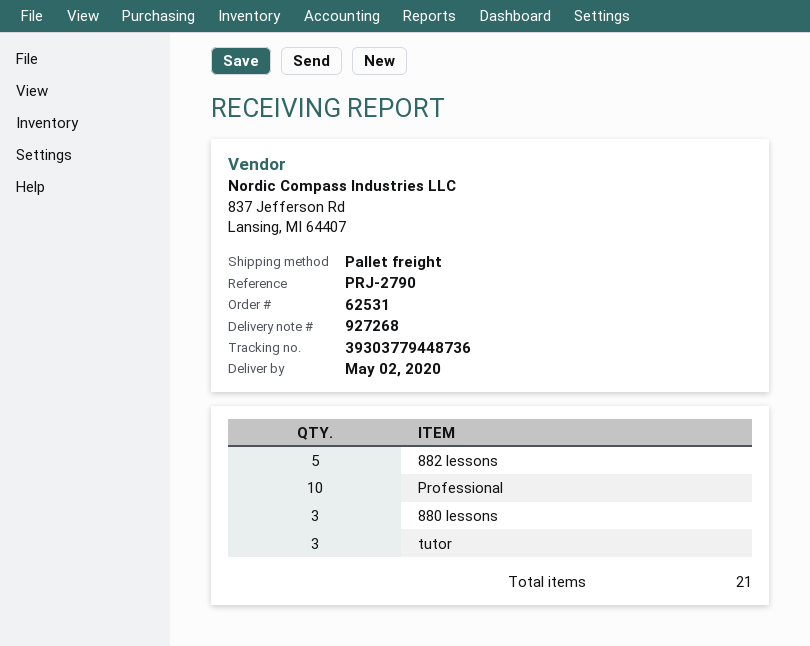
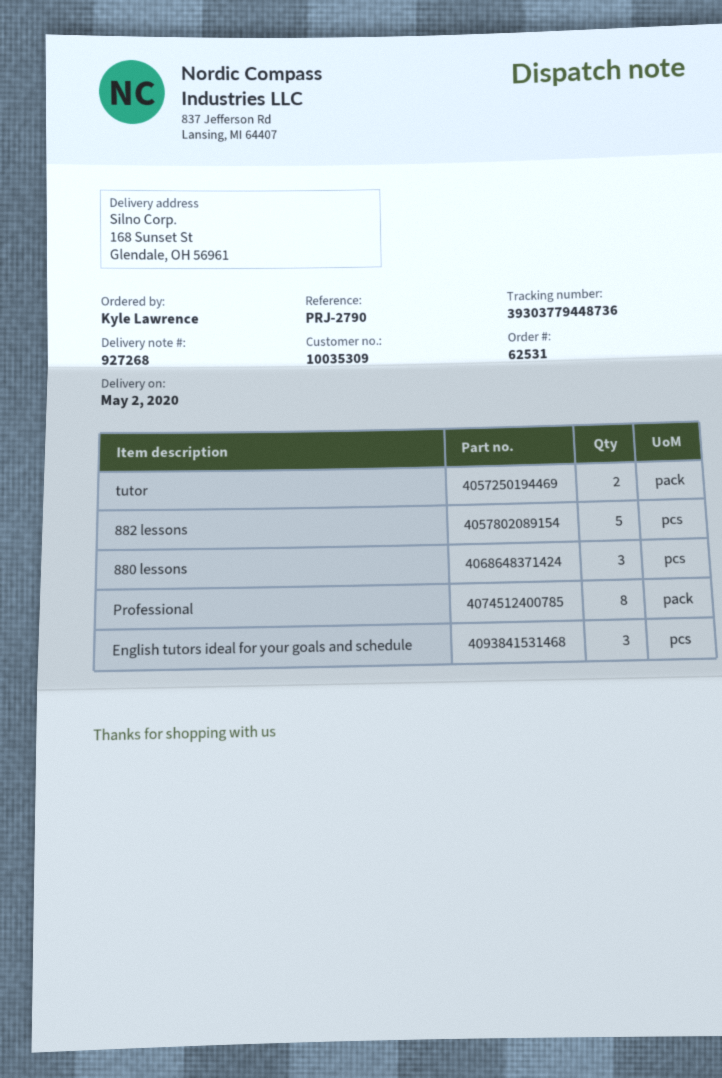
Professional: 10 -> 8
tutor: 3 -> 2
English tutors ideal for your goals and schedule: none -> 3

